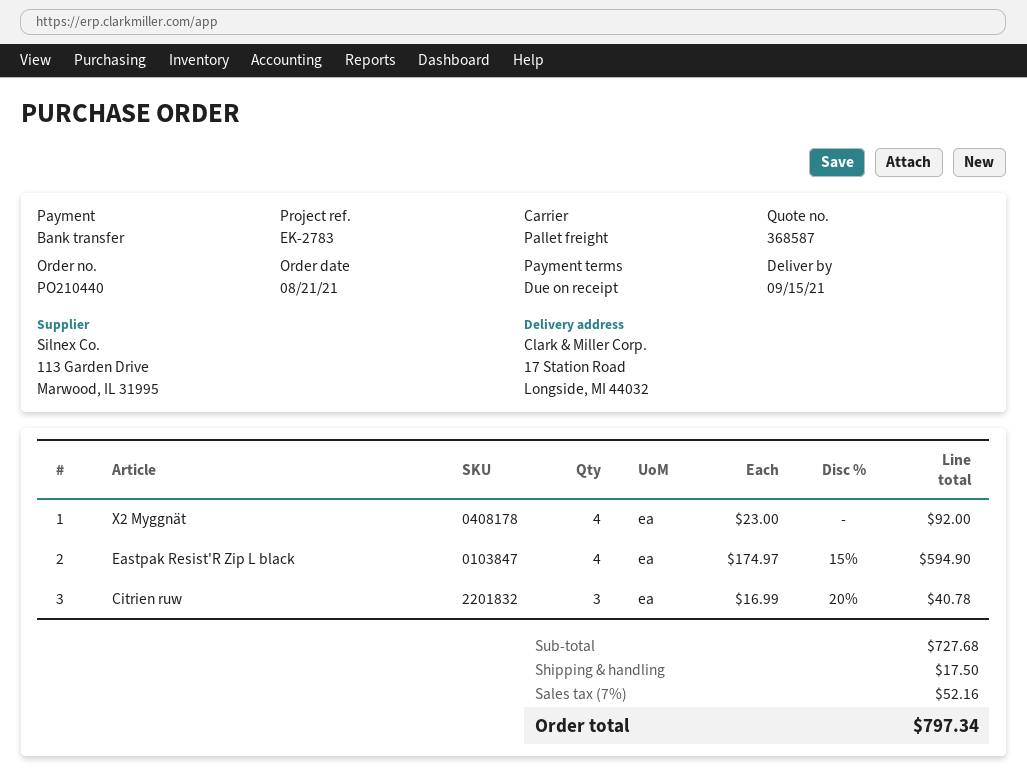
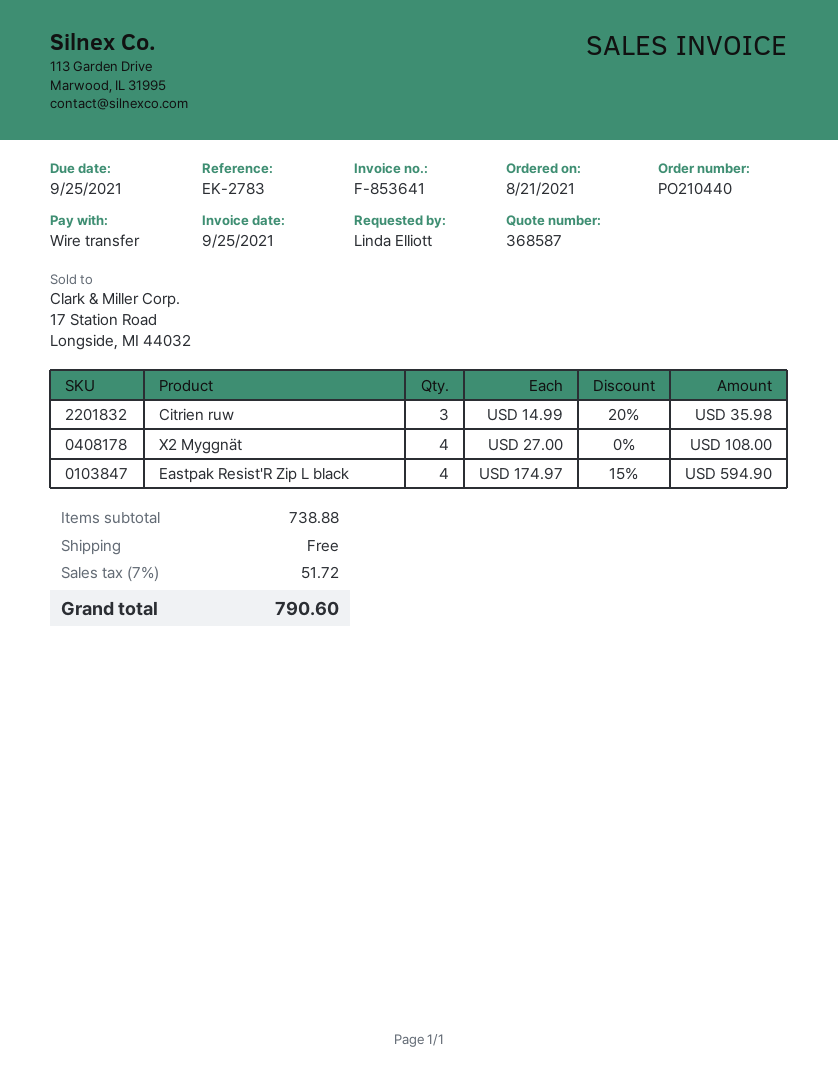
X2 Myggnät: 4 x 23.00 = 92.00 -> 4 x 27.00 = 108.00
Citrien ruw: 3 x 16.99 - 20% = 40.78 -> 3 x 14.99 - 20% = 35.98
subtotal: 727.68 -> 738.88
shipping: 17.50 -> 0.00
tax: 7% = 52.16 -> 7% = 51.72
total: 797.34 -> 790.60

